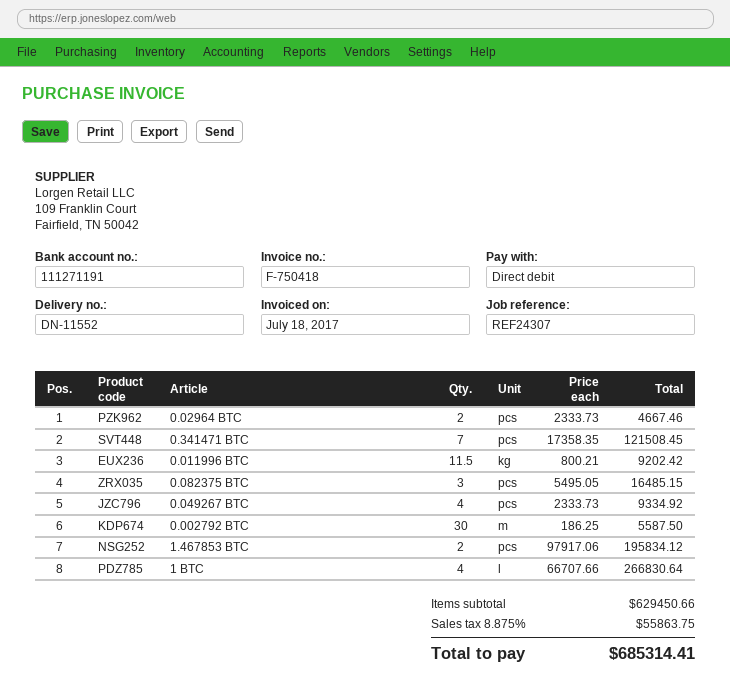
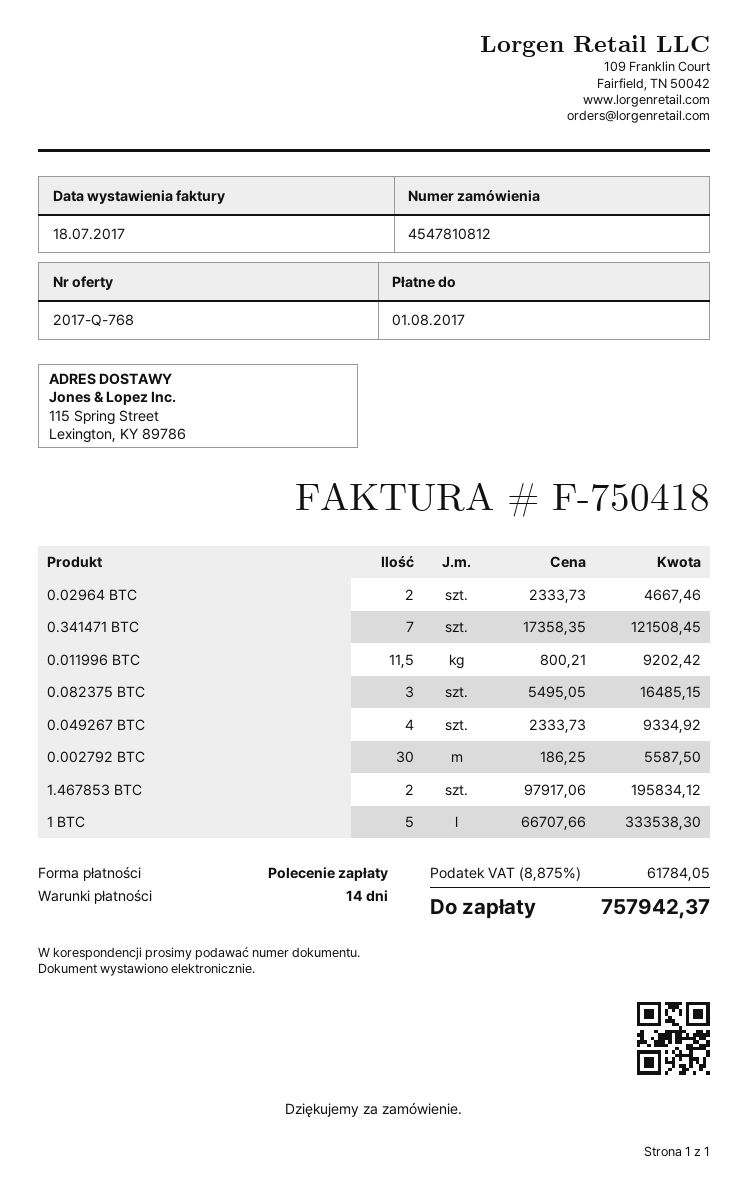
1 BTC: 4 x 66707.66 = 266830.64 -> 5 x 66707.66 = 333538.30
tax: 8.875% = 55863.75 -> 8.875% = 61784.05
total: 685314.41 -> 757942.37

